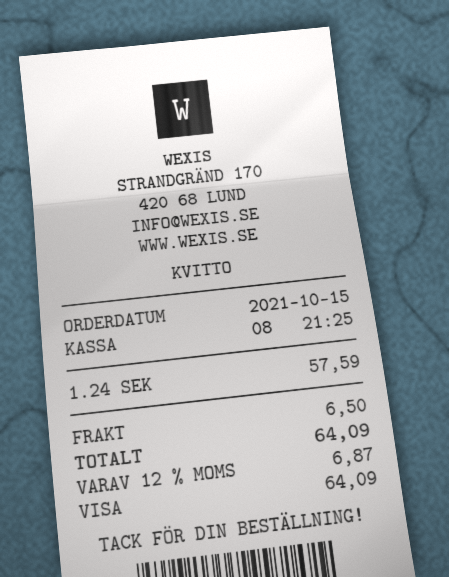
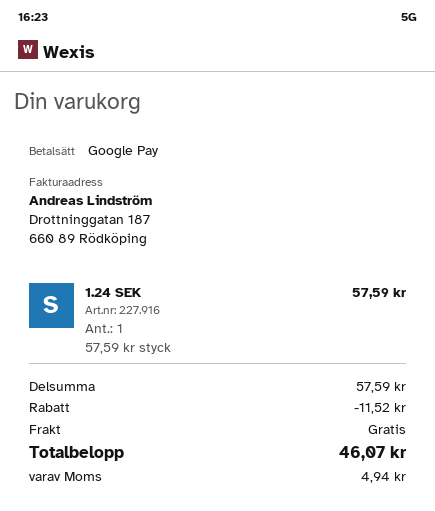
payment method: Visa -> Google Pay
discount: none -> 11.52
shipping: 6.50 -> 0.00
tax: 6.87 -> 4.94
total: 64.09 -> 46.07

